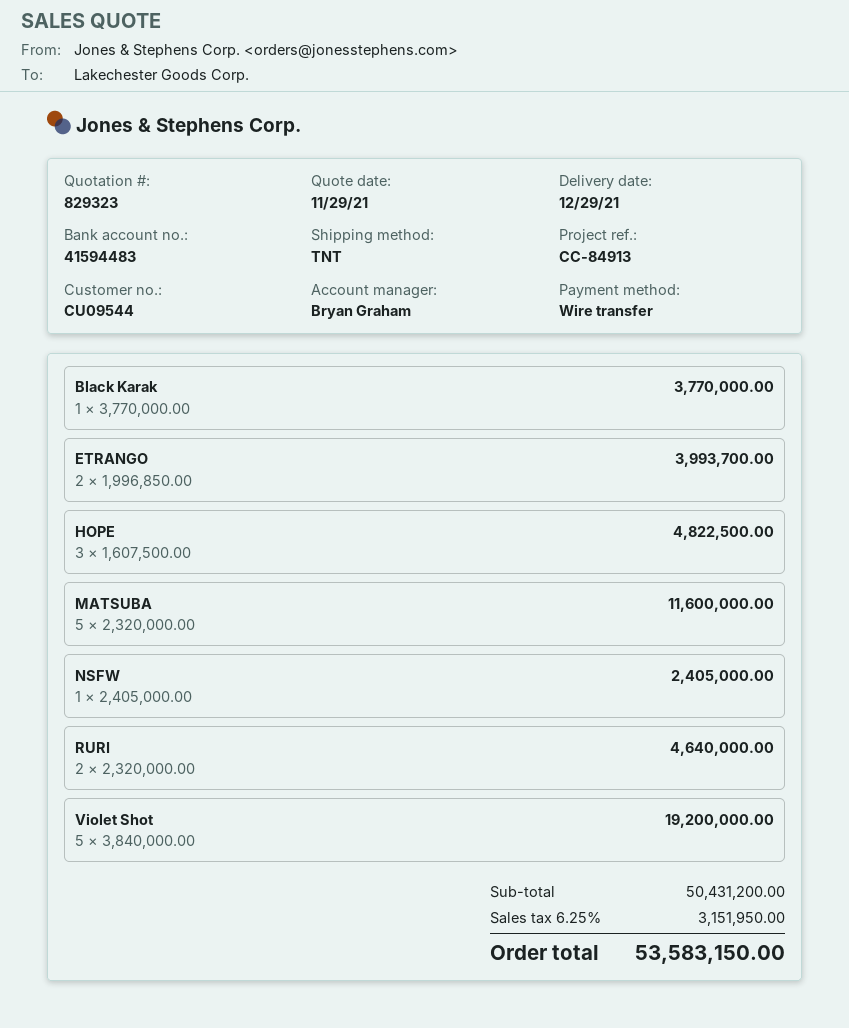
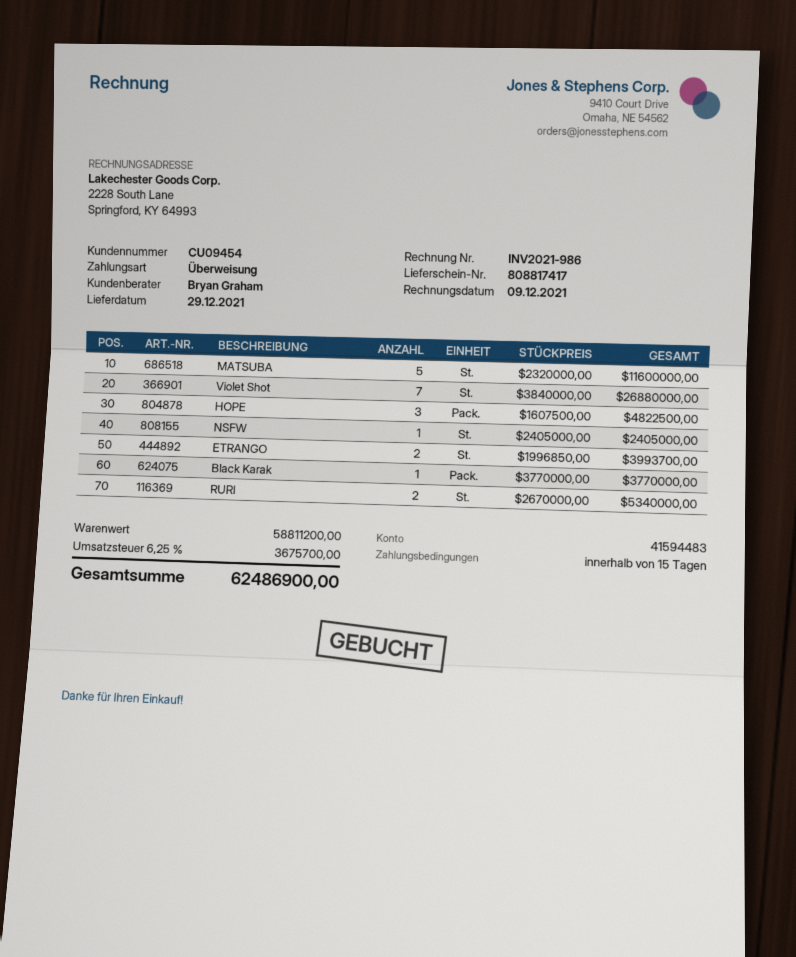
customer number: CU09544 -> CU09454
RURI: 2 x 2320000.00 = 4640000.00 -> 2 x 2670000.00 = 5340000.00
Violet Shot: 5 x 3840000.00 = 19200000.00 -> 7 x 3840000.00 = 26880000.00
subtotal: 50431200.00 -> 58811200.00
tax: 6.25% = 3151950.00 -> 6.25% = 3675700.00
total: 53583150.00 -> 62486900.00

